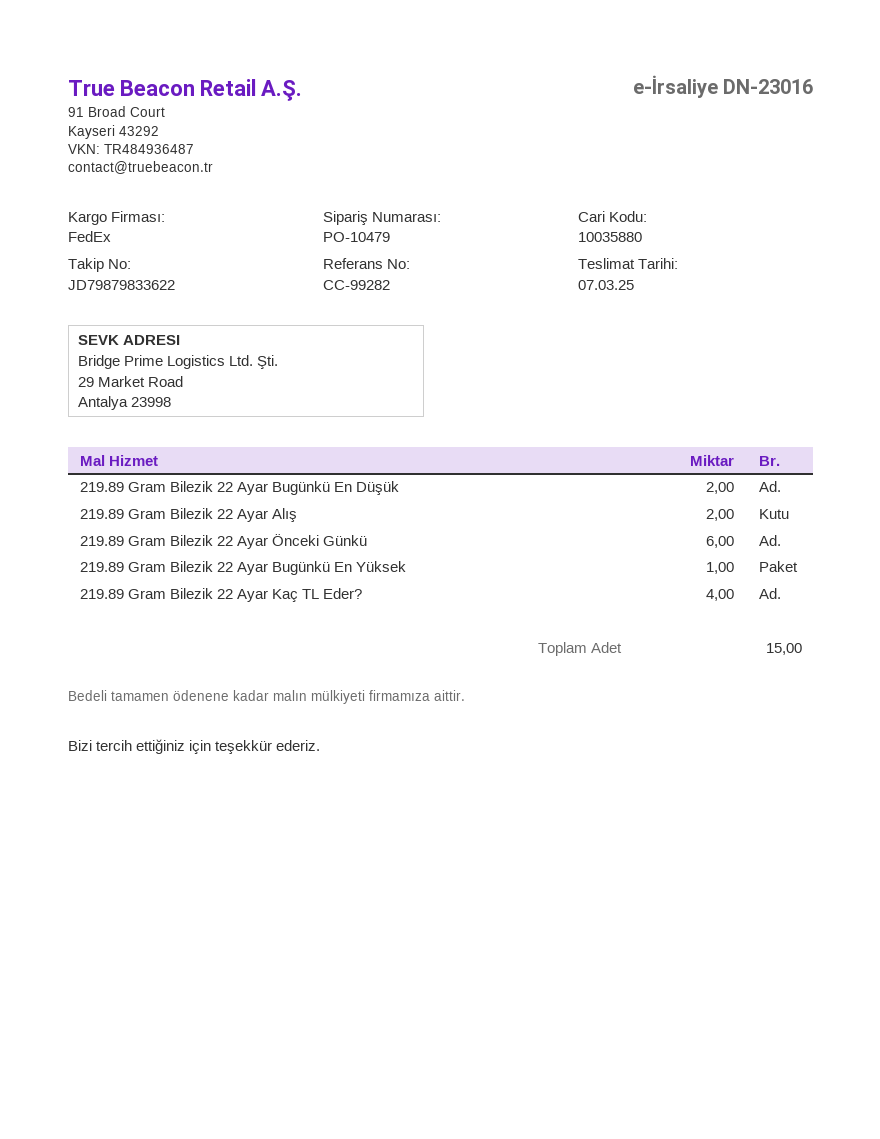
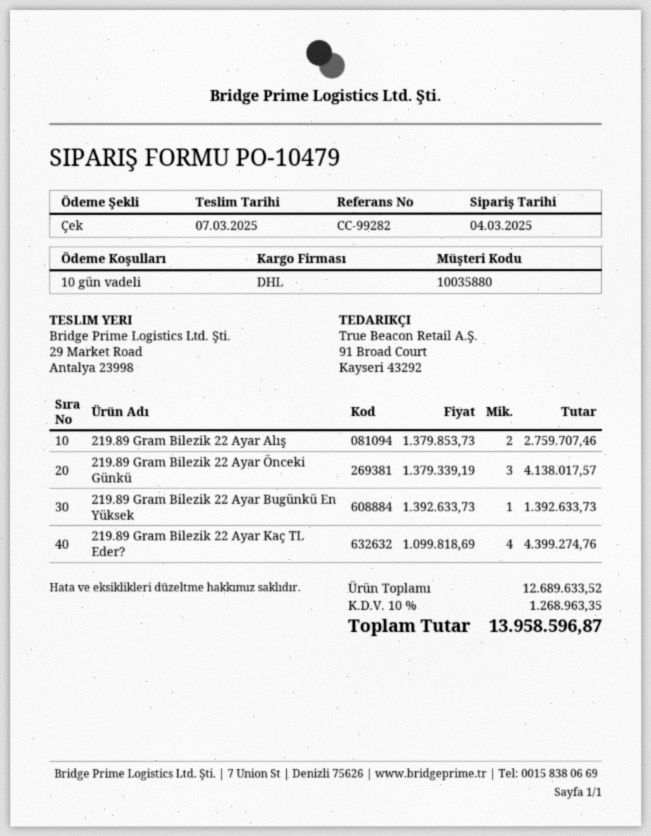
shipping method: FedEx -> DHL
219.89 Gram Bilezik 22 Ayar Bugünkü En Düşük: 2 -> none
219.89 Gram Bilezik 22 Ayar Önceki Günkü: 6 -> 3

